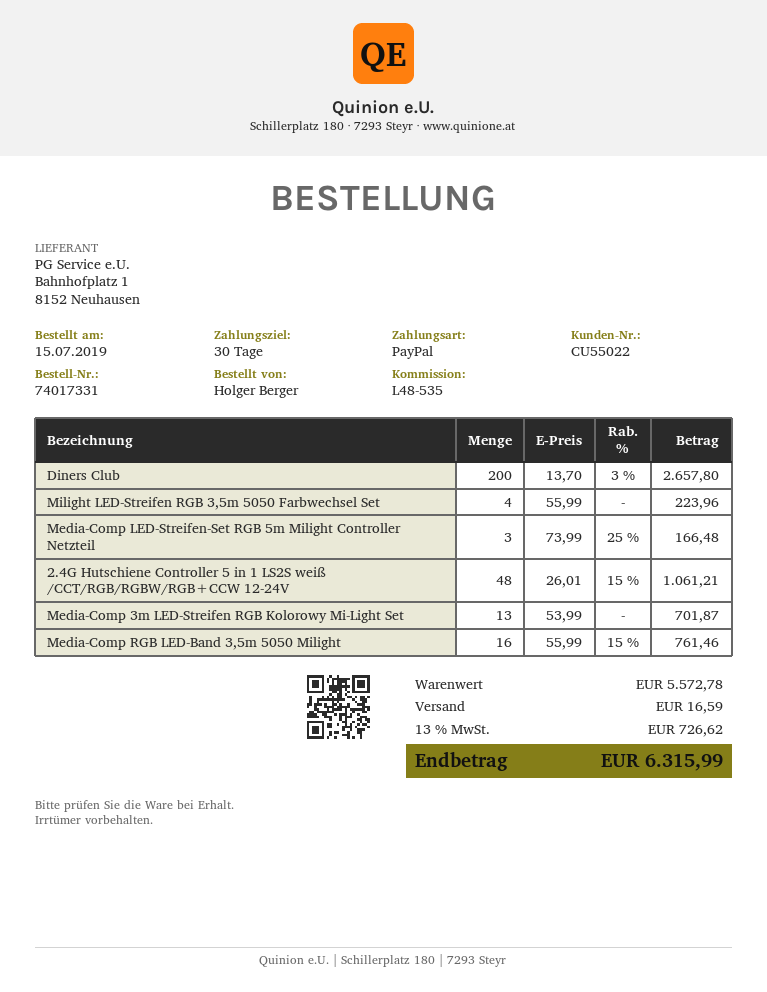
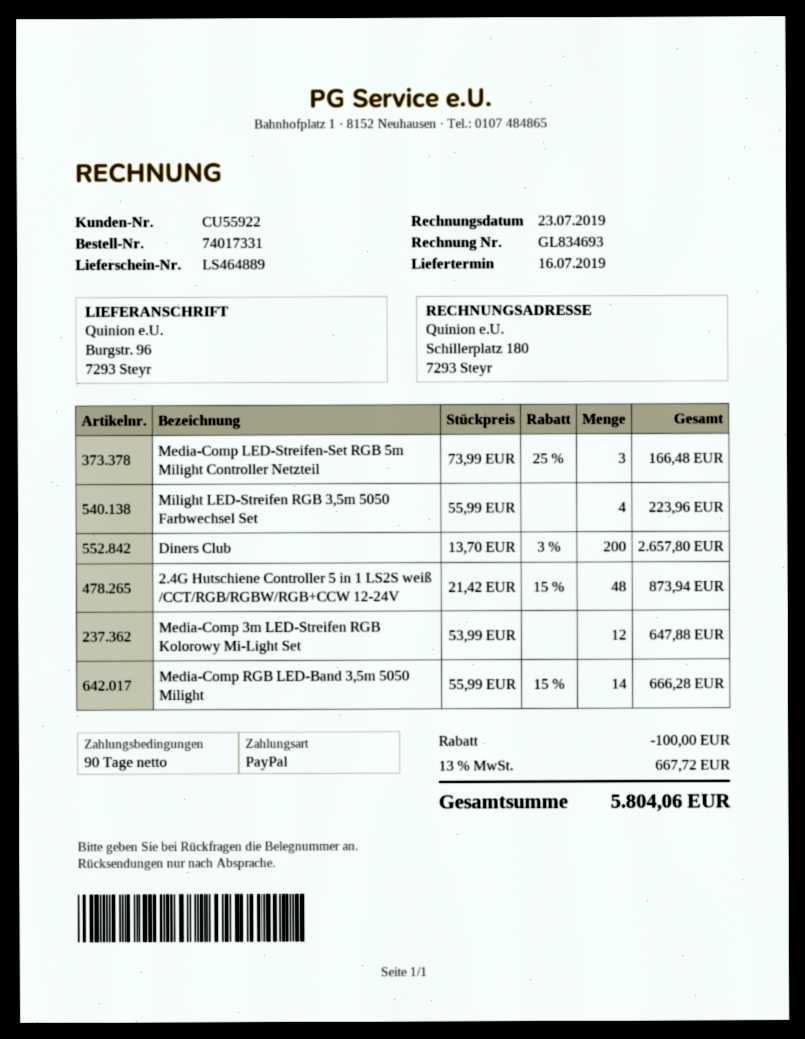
payment terms: 30 days -> 90 days
customer number: CU55022 -> CU55922
2.4G Hutschiene Controller 5 in 1 LS2S weiß /CCT/RGB/RGBW/RGB+CCW 12-24V: 48 x 26.01 - 15% = 1061.21 -> 48 x 21.42 - 15% = 873.94
Media-Comp 3m LED-Streifen RGB Kolorowy Mi-Light Set: 13 x 53.99 = 701.87 -> 12 x 53.99 = 647.88
Media-Comp RGB LED-Band 3,5m 5050 Milight: 16 x 55.99 - 15% = 761.46 -> 14 x 55.99 - 15% = 666.28
discount: none -> 100.00
shipping: 16.59 -> none
tax: 13% = 726.62 -> 13% = 667.72
total: 6315.99 -> 5804.06

